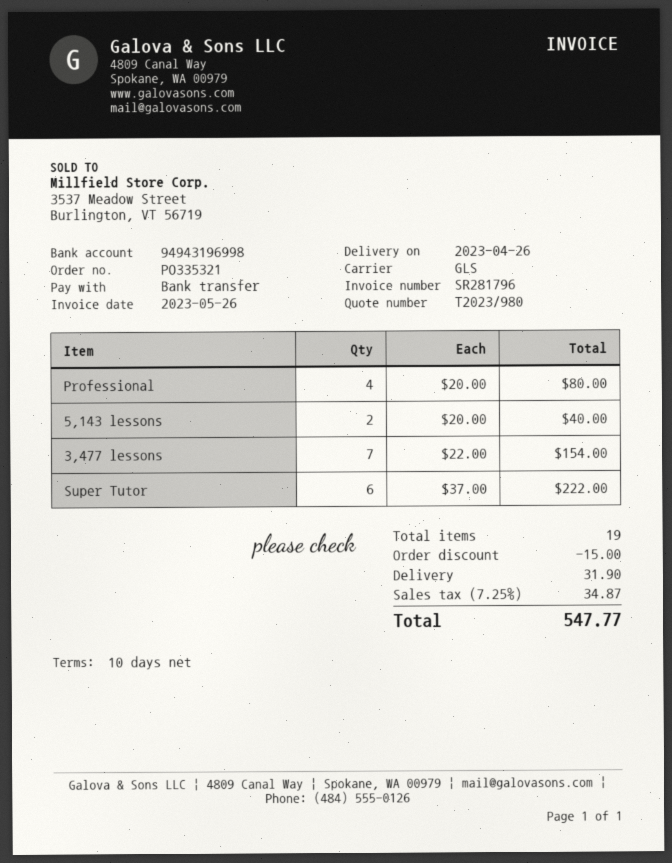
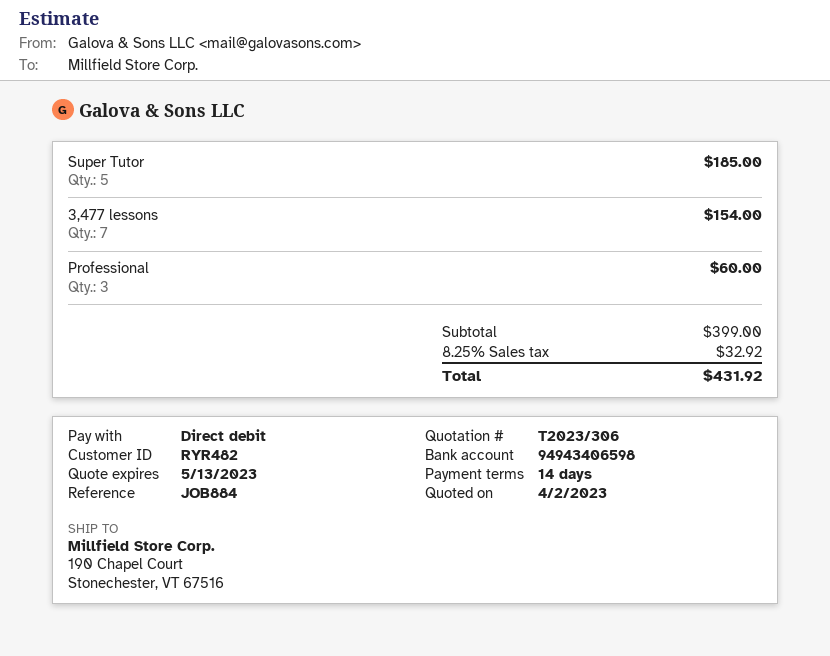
quote number: T2023/980 -> T2023/306
payment terms: 10 days -> 14 days
payment method: bank transfer -> direct debit
bank account: 94943196998 -> 94943406598
Professional: 4 for 80.00 -> 3 for 60.00
5,143 lessons: 2 for 40.00 -> none
Super Tutor: 6 for 222.00 -> 5 for 185.00
discount: 15.00 -> none
shipping: 31.90 -> none
tax: 7.25% = 34.87 -> 8.25% = 32.92
total: 547.77 -> 431.92

